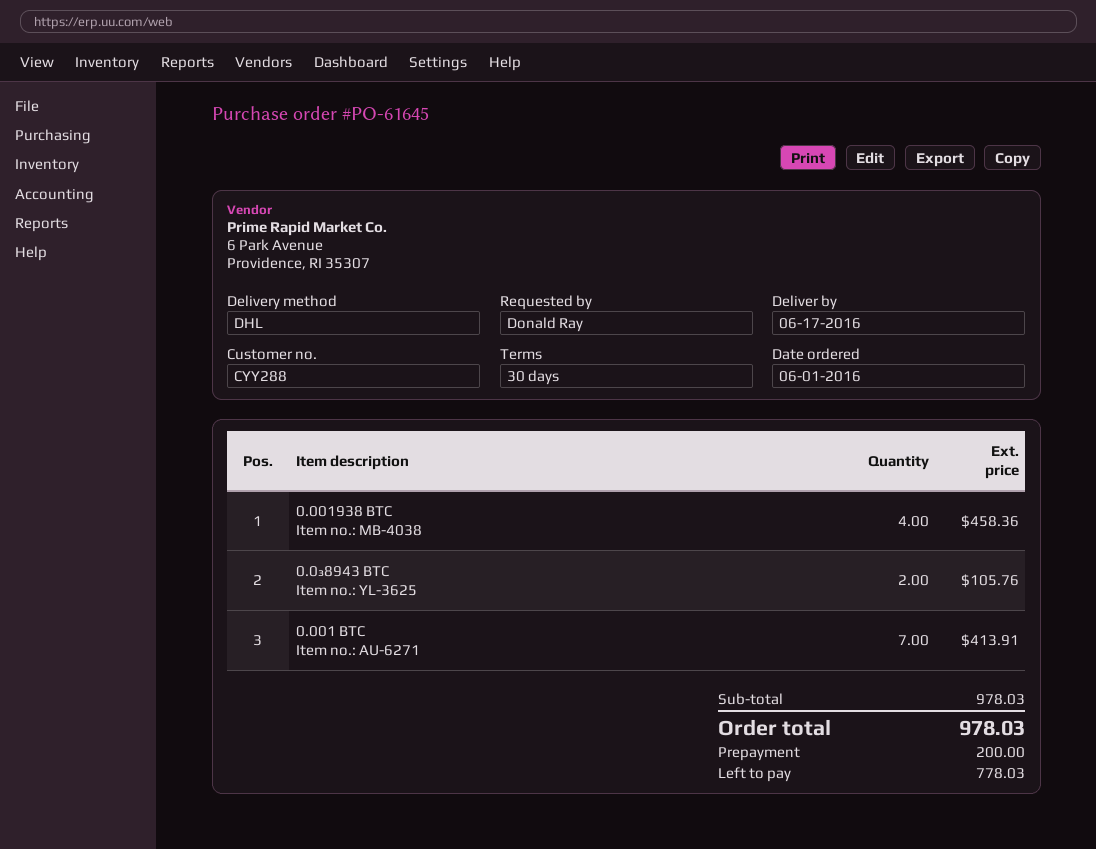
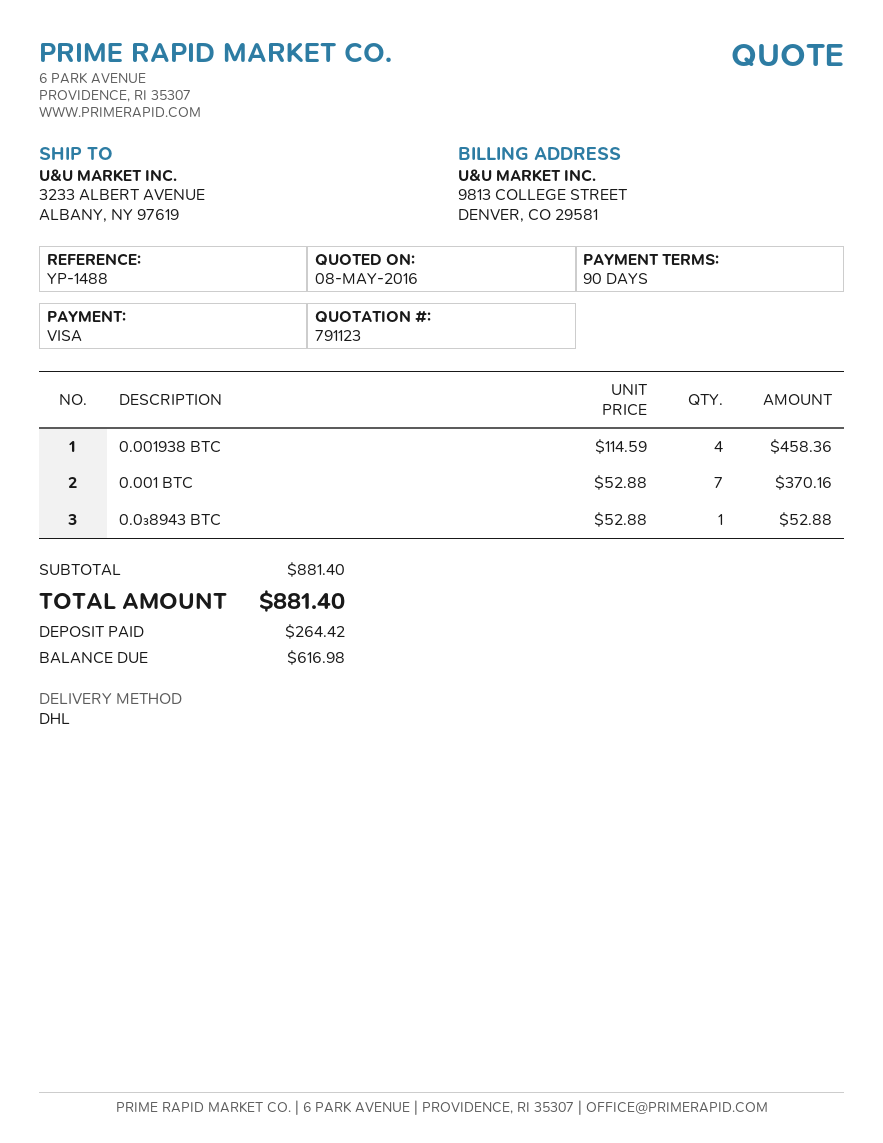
payment terms: 30 days -> 90 days
0.0₃8943 BTC: 2 for 105.76 -> 1 for 52.88
0.001 BTC: 7 for 413.91 -> 7 for 370.16
subtotal: 978.03 -> 881.40
total: 978.03 -> 881.40
deposit: 200.00 -> 264.42
balance: 778.03 -> 616.98

